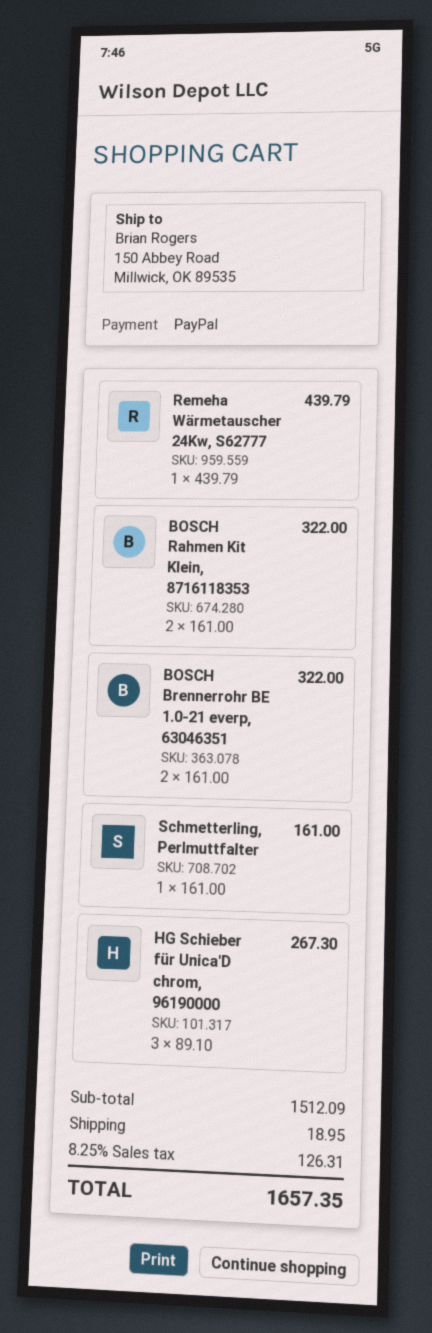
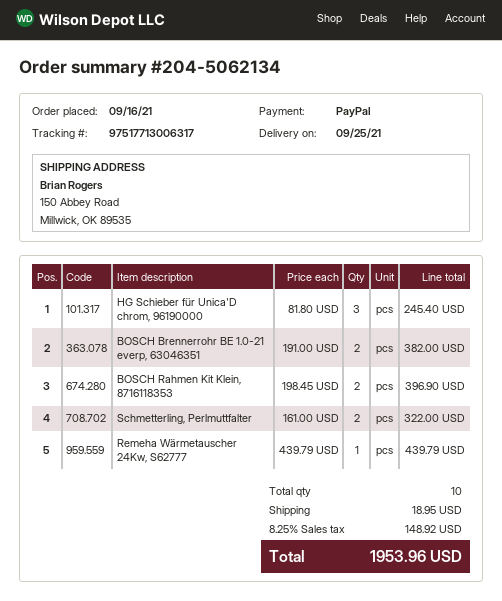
BOSCH Rahmen Kit Klein, 8716118353: 2 x 161.00 = 322.00 -> 2 x 198.45 = 396.90
BOSCH Brennerrohr BE 1.0-21 everp, 63046351: 2 x 161.00 = 322.00 -> 2 x 191.00 = 382.00
Schmetterling, Perlmuttfalter: 1 x 161.00 = 161.00 -> 2 x 161.00 = 322.00
HG Schieber für Unica'D chrom, 96190000: 3 x 89.10 = 267.30 -> 3 x 81.80 = 245.40
tax: 8.25% = 126.31 -> 8.25% = 148.92
total: 1657.35 -> 1953.96

